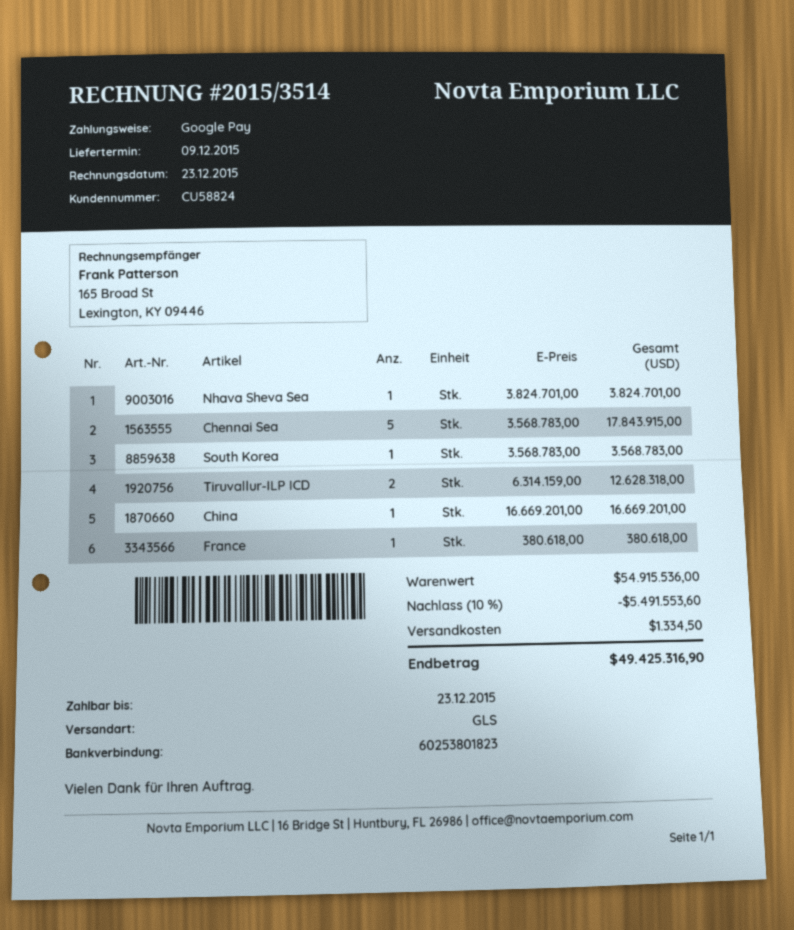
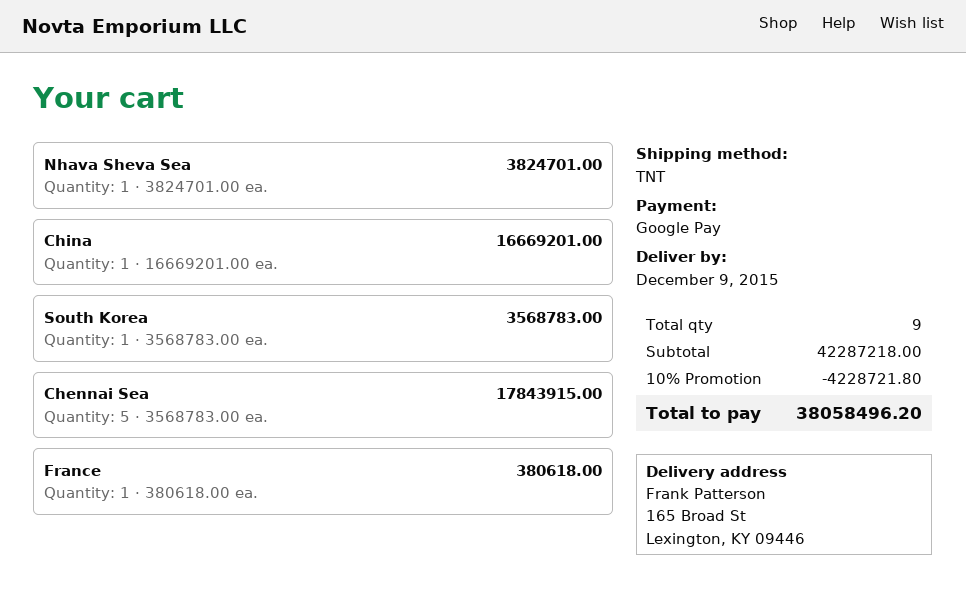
shipping method: GLS -> TNT
Tiruvallur-ILP ICD: 2 x 6314159.00 = 12628318.00 -> none
subtotal: 54915536.00 -> 42287218.00
discount: 10% = 5491553.60 -> 10% = 4228721.80
shipping: 1334.50 -> none
total: 49425316.90 -> 38058496.20

